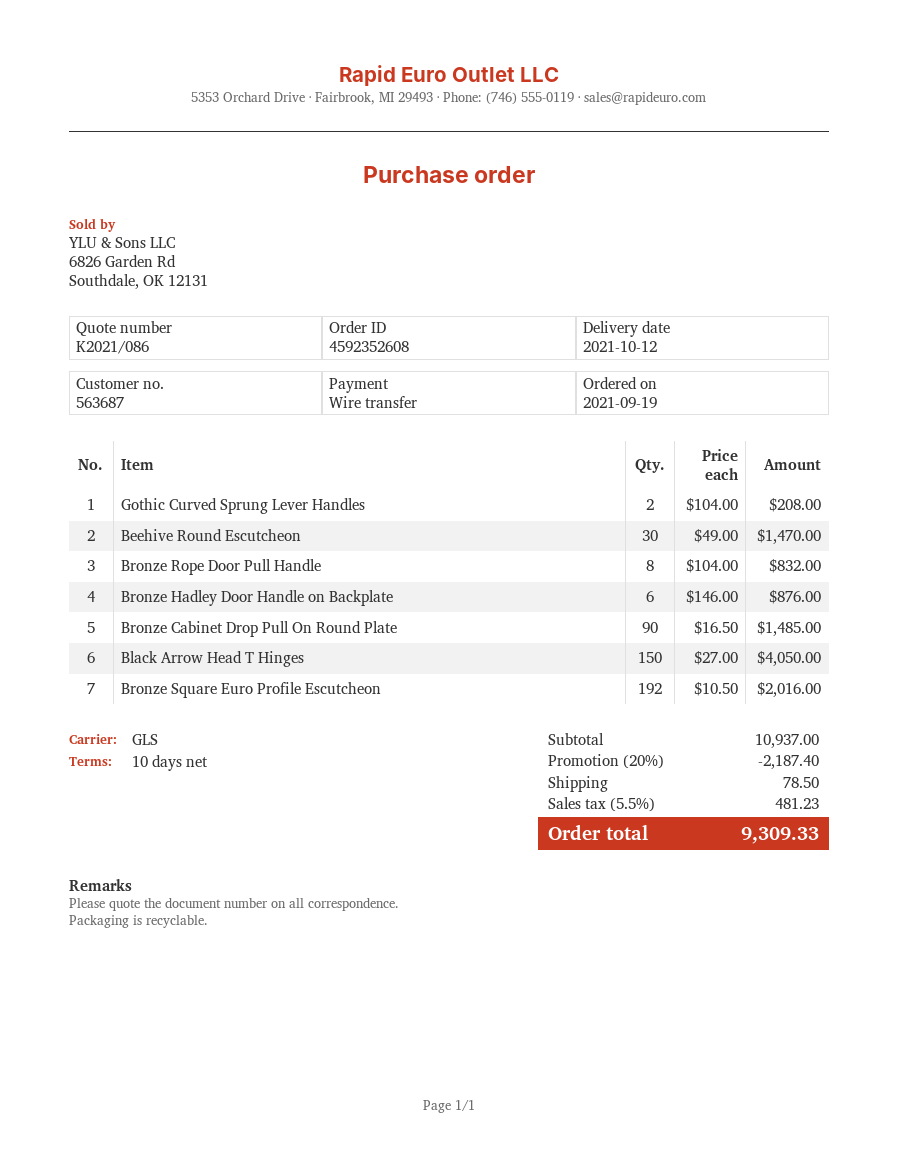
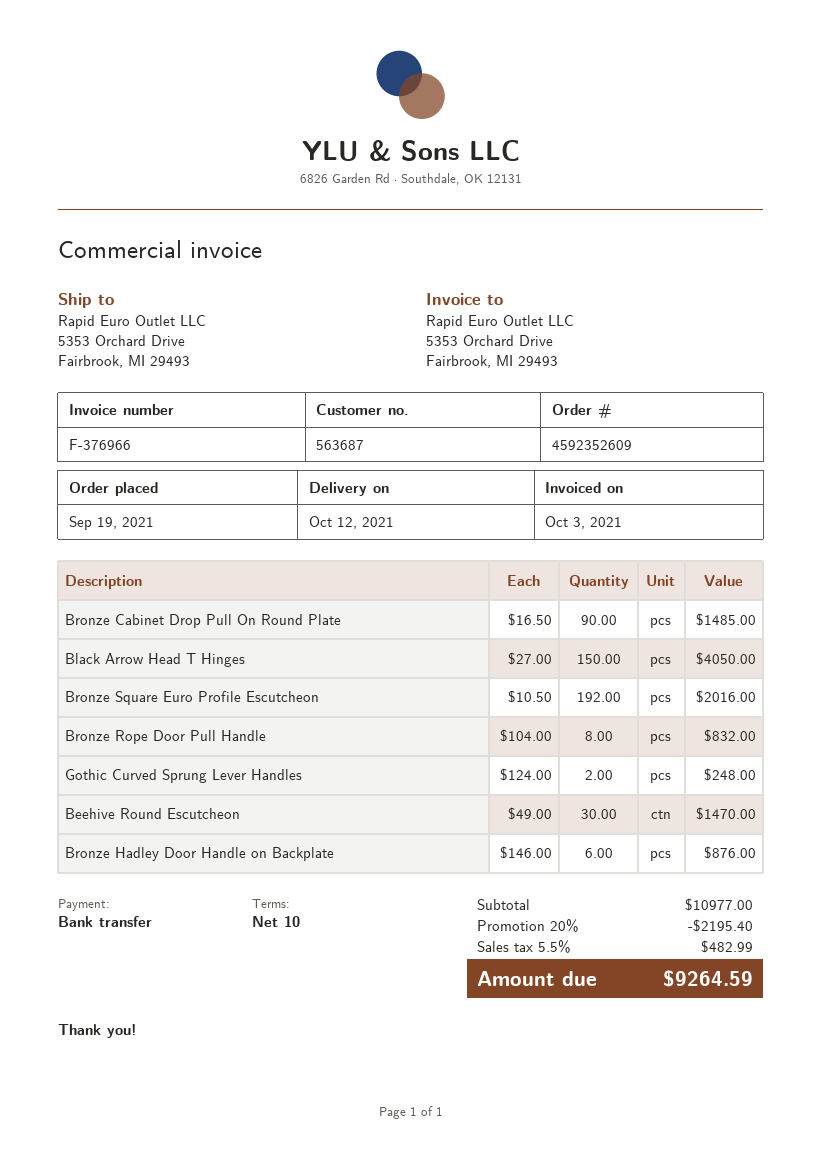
order number: 4592352608 -> 4592352609
Gothic Curved Sprung Lever Handles: 2 x 104.00 = 208.00 -> 2 x 124.00 = 248.00
subtotal: 10937.00 -> 10977.00
discount: 20% = 2187.40 -> 20% = 2195.40
shipping: 78.50 -> none
tax: 5.5% = 481.23 -> 5.5% = 482.99
total: 9309.33 -> 9264.59

